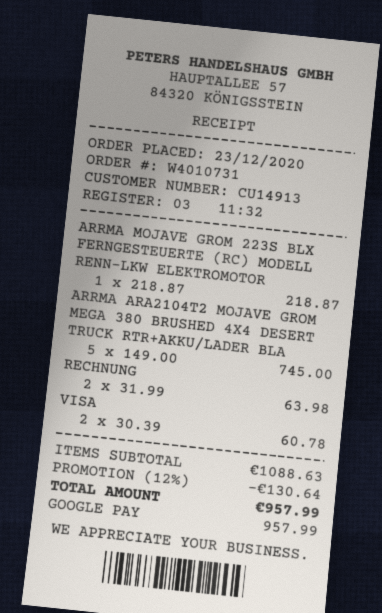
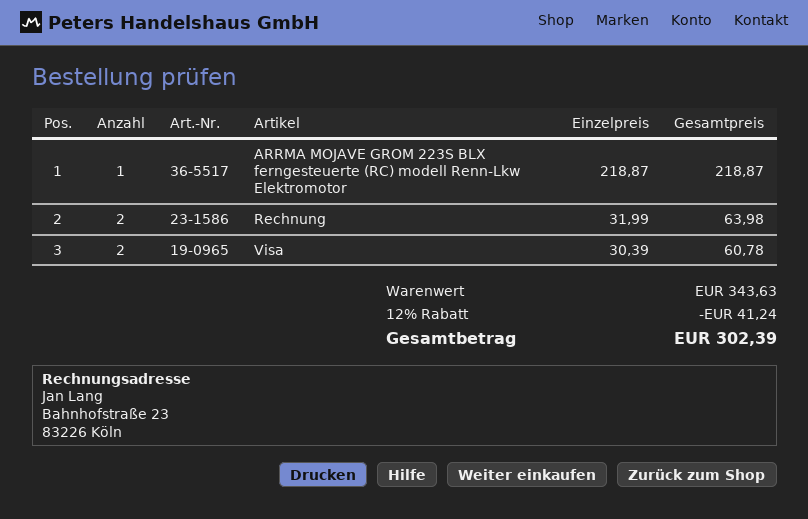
ARRMA ARA2104T2 MOJAVE GROM MEGA 380 BRUSHED 4X4 DESERT TRUCK RTR+AKKU/LADER BLA: 5 x 149.00 = 745.00 -> none
subtotal: 1088.63 -> 343.63
discount: 12% = 130.64 -> 12% = 41.24
total: 957.99 -> 302.39

